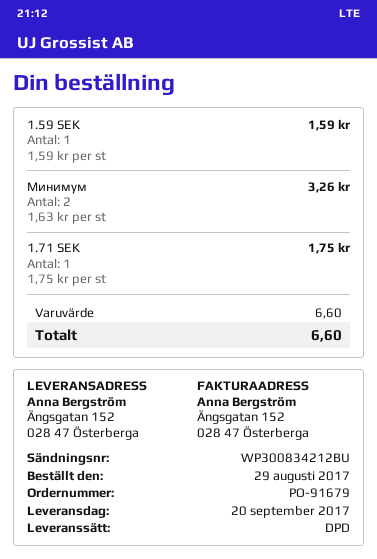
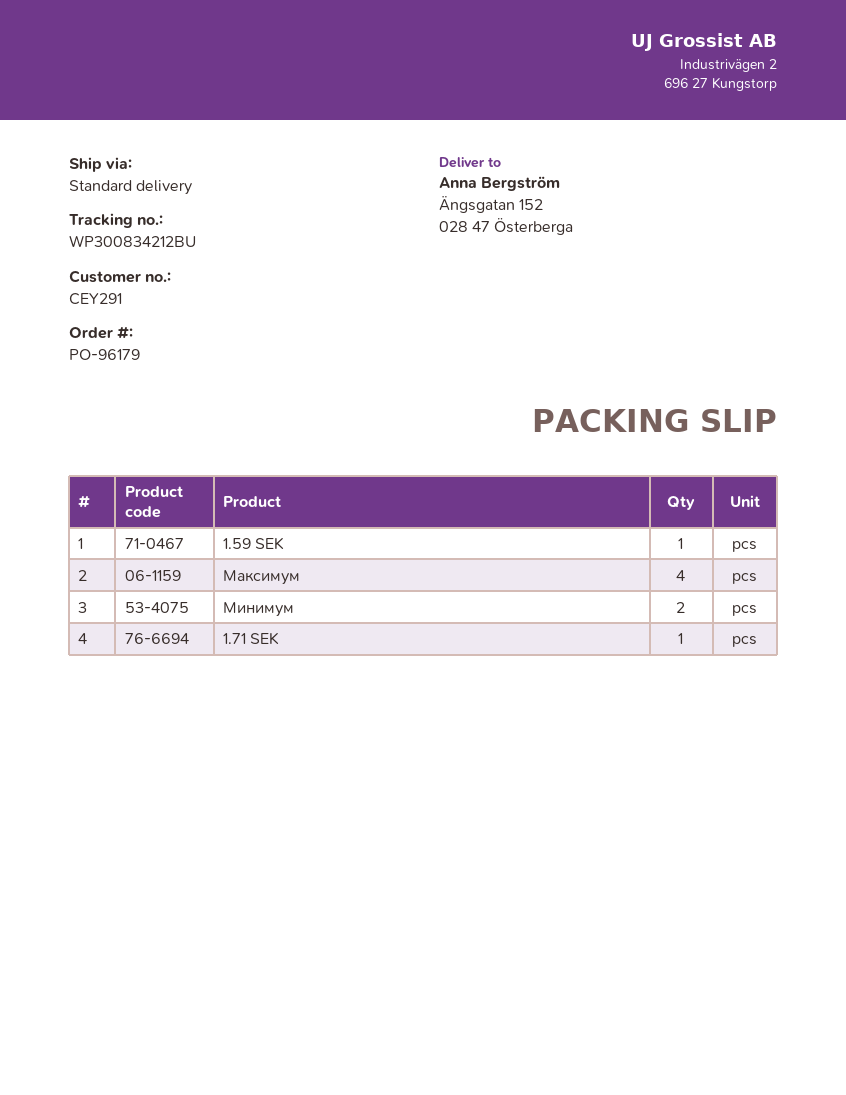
order number: PO-91679 -> PO-96179
shipping method: DPD -> standard
Максимум: none -> 4

